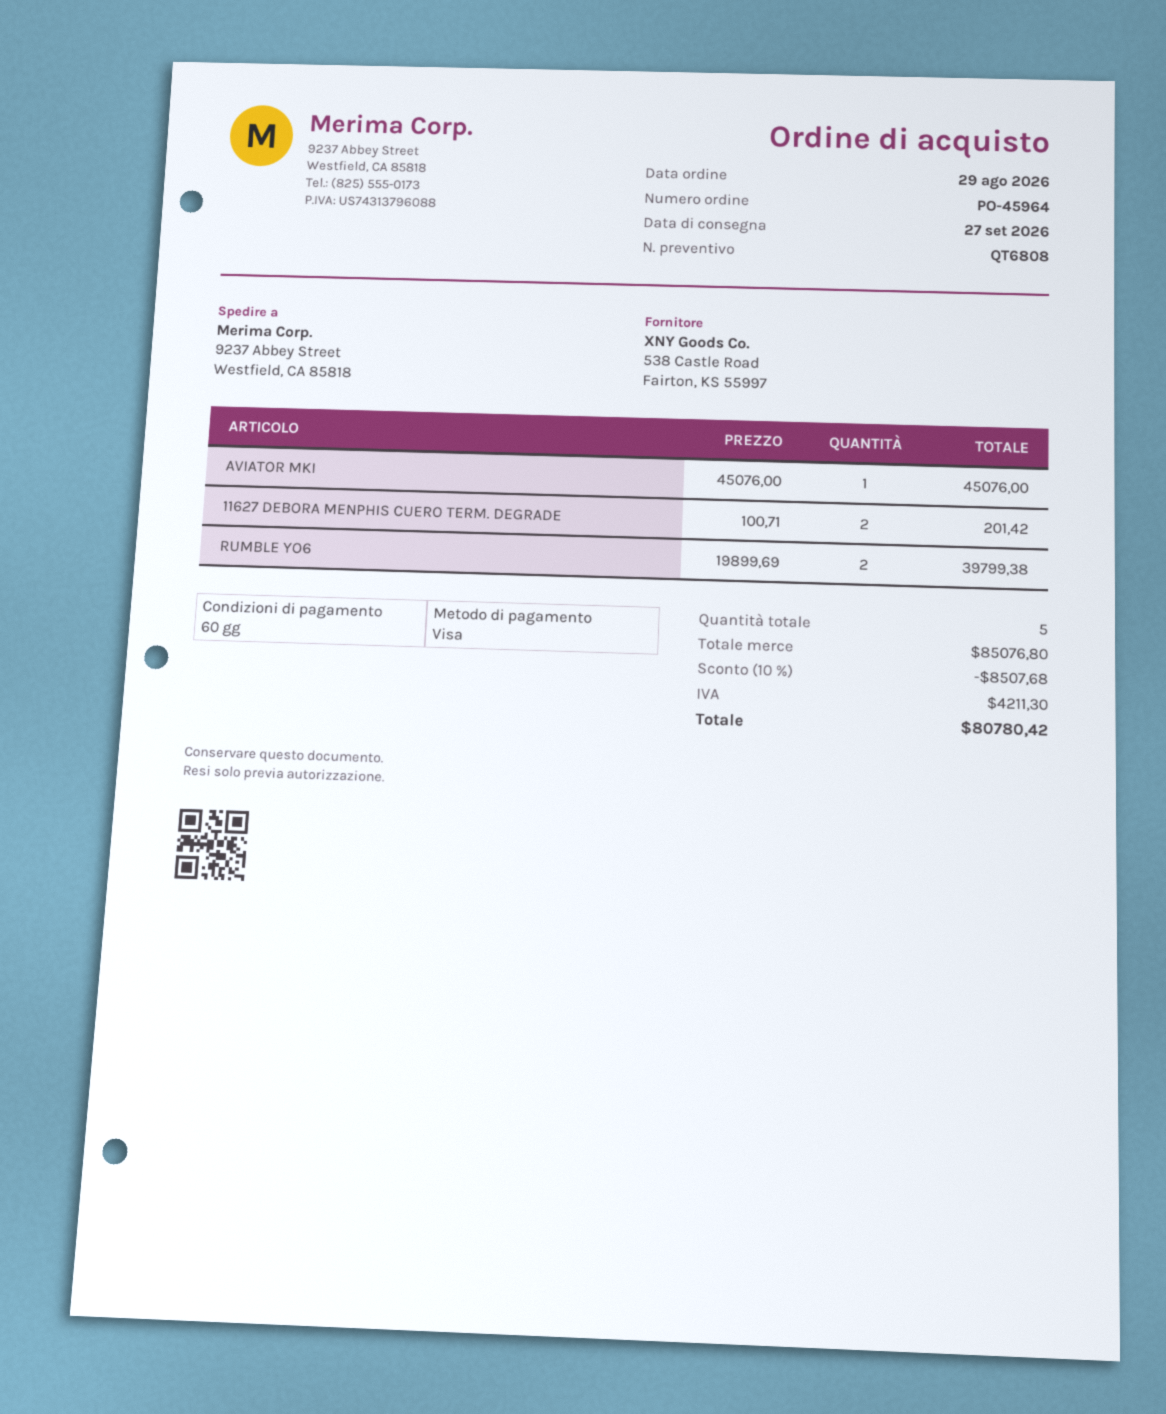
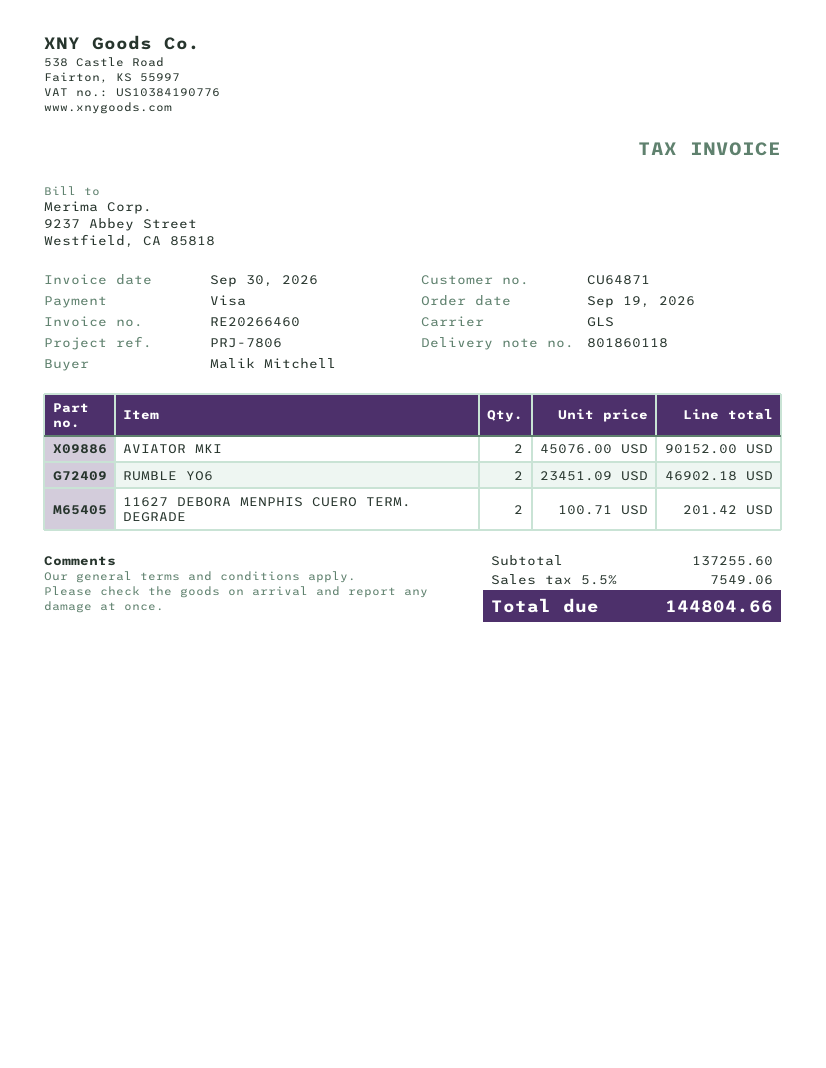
order date: 2026-08-29 -> 2026-09-19
AVIATOR MKI: 1 x 45076.00 = 45076.00 -> 2 x 45076.00 = 90152.00
RUMBLE YO6: 2 x 19899.69 = 39799.38 -> 2 x 23451.09 = 46902.18
subtotal: 85076.80 -> 137255.60
discount: 10% = 8507.68 -> none
tax: 4211.30 -> 7549.06
total: 80780.42 -> 144804.66

